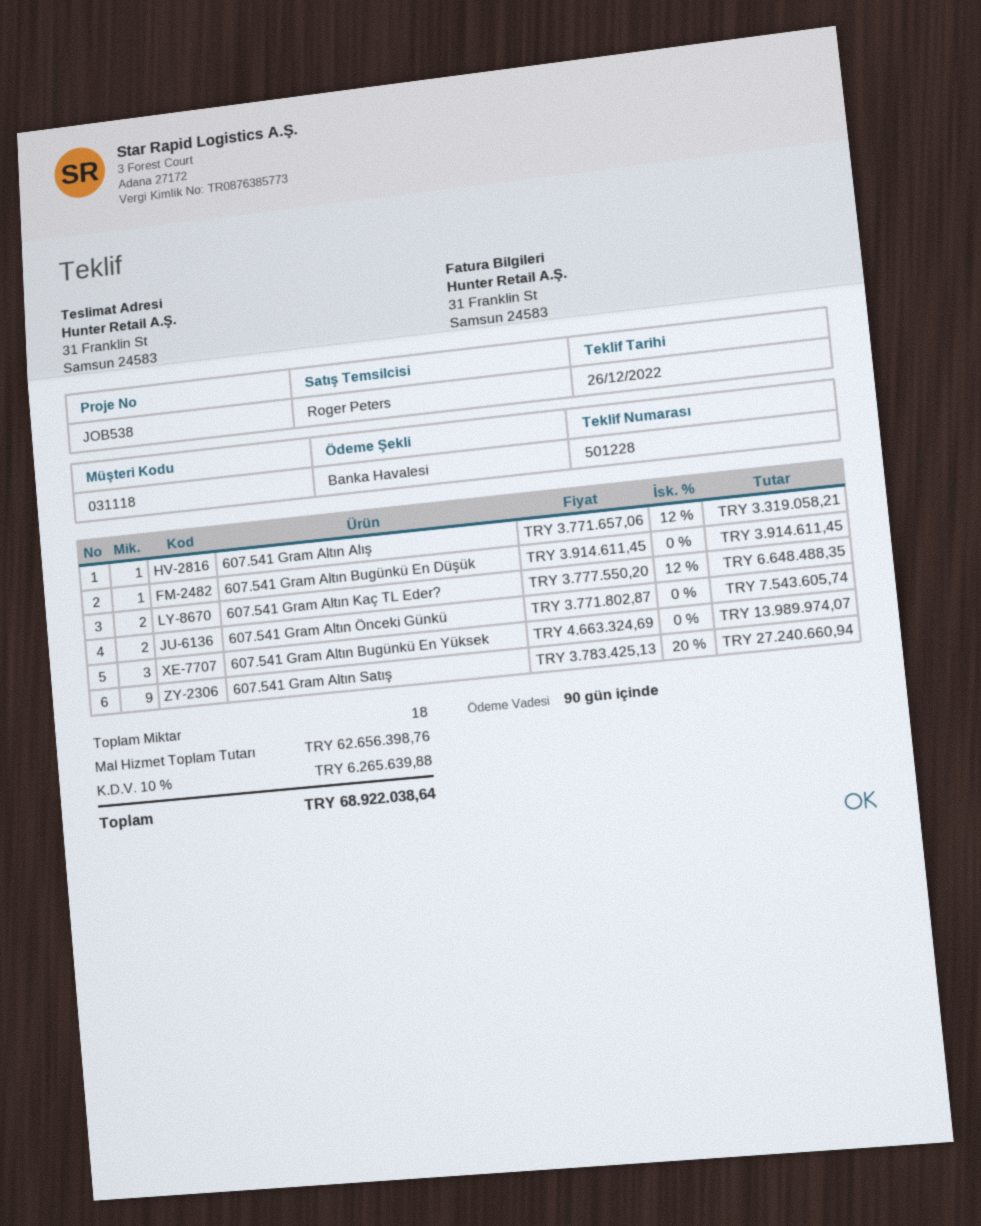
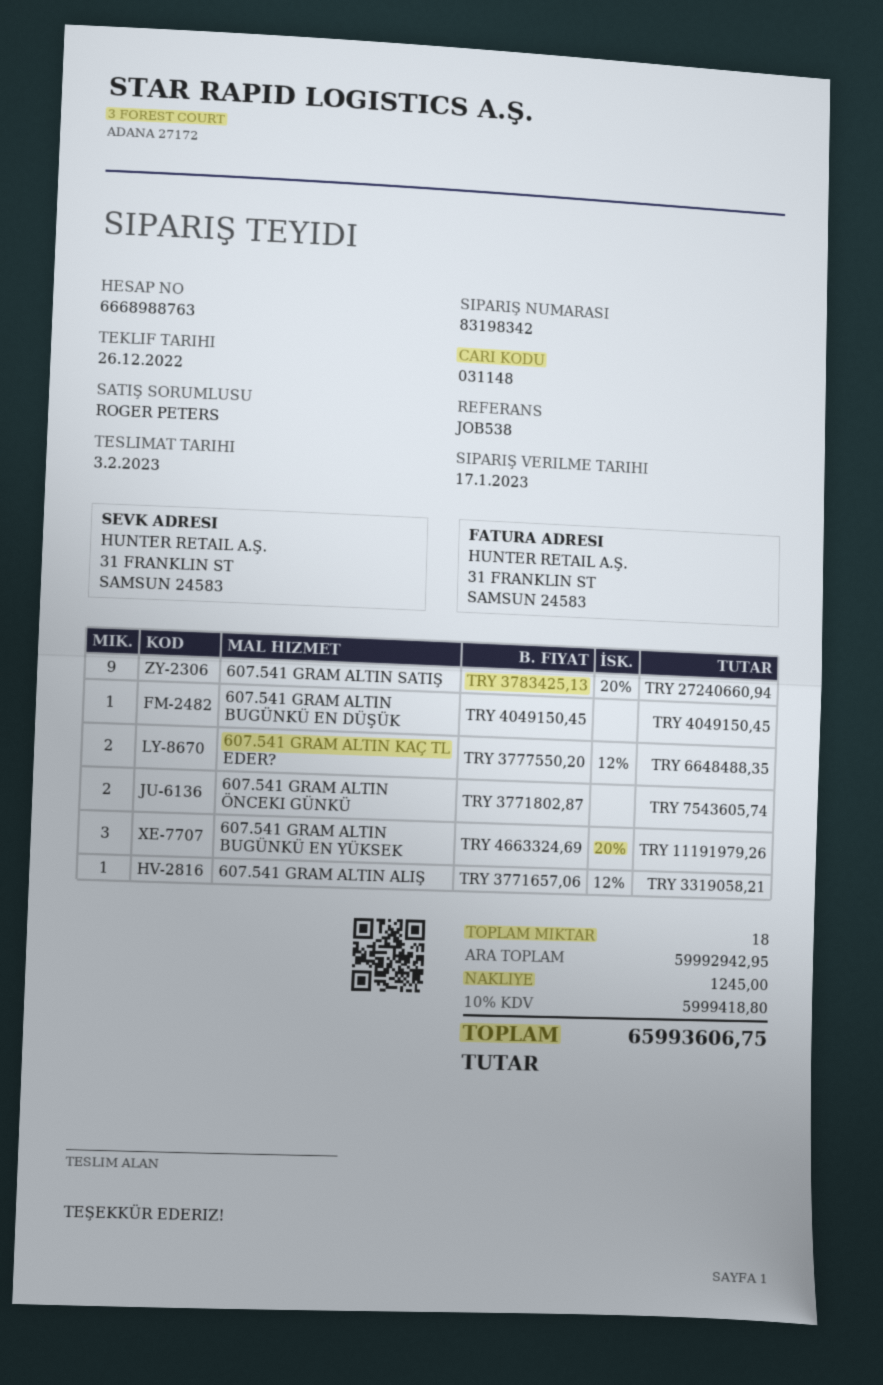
customer number: 031118 -> 031148
607.541 Gram Altın Bugünkü En Düşük: 1 x 3914611.45 = 3914611.45 -> 1 x 4049150.45 = 4049150.45
607.541 Gram Altın Bugünkü En Yüksek: 3 x 4663324.69 = 13989974.07 -> 3 x 4663324.69 - 20% = 11191979.26
subtotal: 62656398.76 -> 59992942.95
shipping: none -> 1245.00
tax: 10% = 6265639.88 -> 10% = 5999418.80
total: 68922038.64 -> 65993606.75

